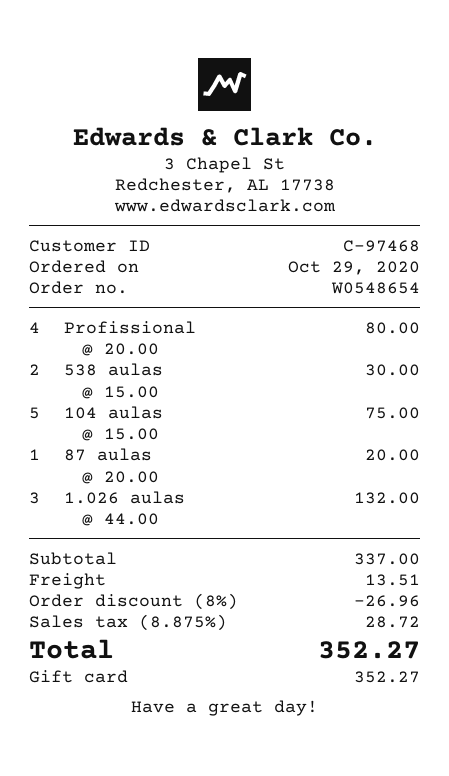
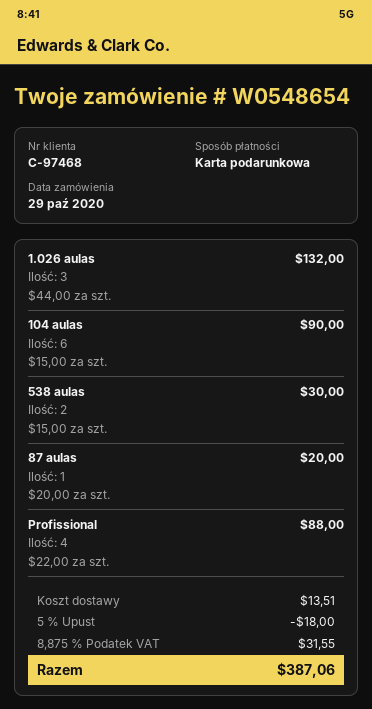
Profissional: 4 x 20.00 = 80.00 -> 4 x 22.00 = 88.00
104 aulas: 5 x 15.00 = 75.00 -> 6 x 15.00 = 90.00
discount: 8% = 26.96 -> 5% = 18.00
tax: 8.875% = 28.72 -> 8.875% = 31.55
total: 352.27 -> 387.06

